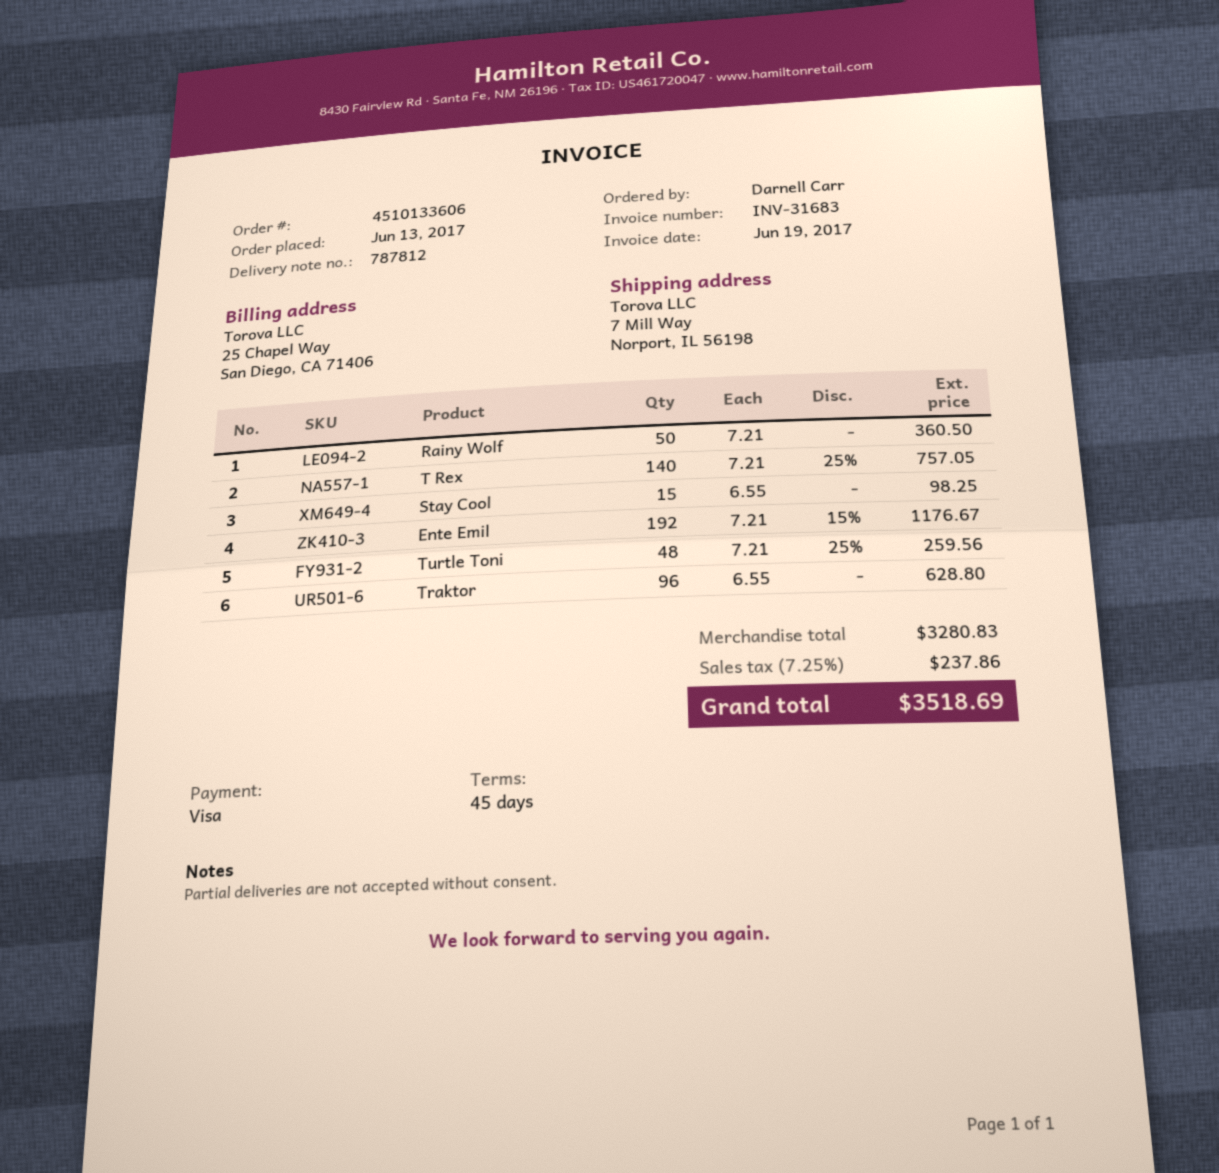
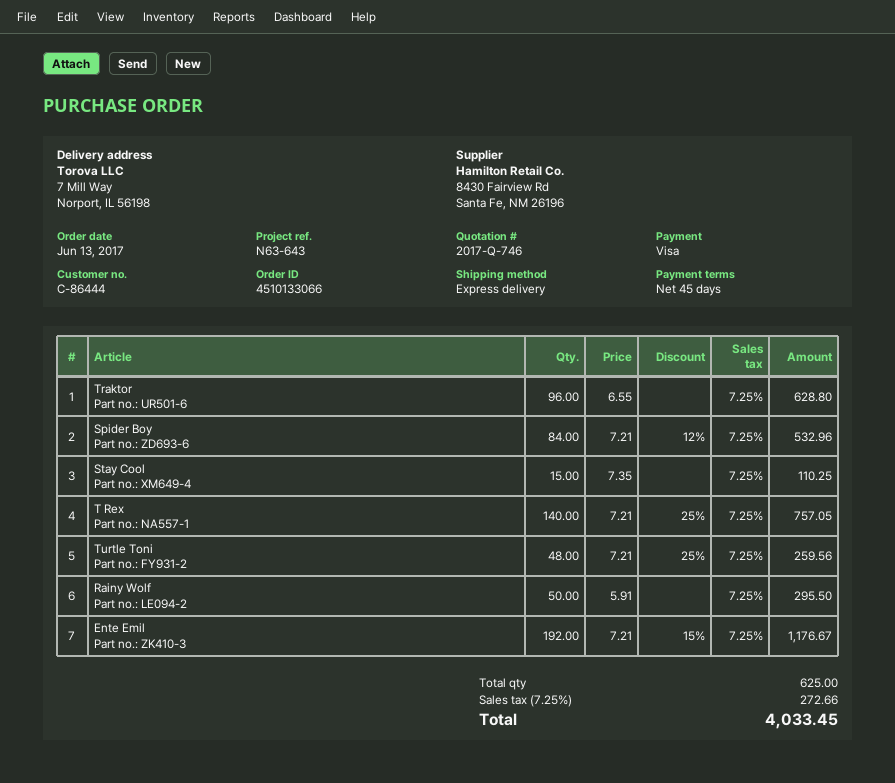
order number: 4510133606 -> 4510133066
Rainy Wolf: 50 x 7.21 = 360.50 -> 50 x 5.91 = 295.50
Stay Cool: 15 x 6.55 = 98.25 -> 15 x 7.35 = 110.25
Spider Boy: none -> 84 x 7.21 - 12% = 532.96
tax: 7.25% = 237.86 -> 7.25% = 272.66
total: 3518.69 -> 4033.45

